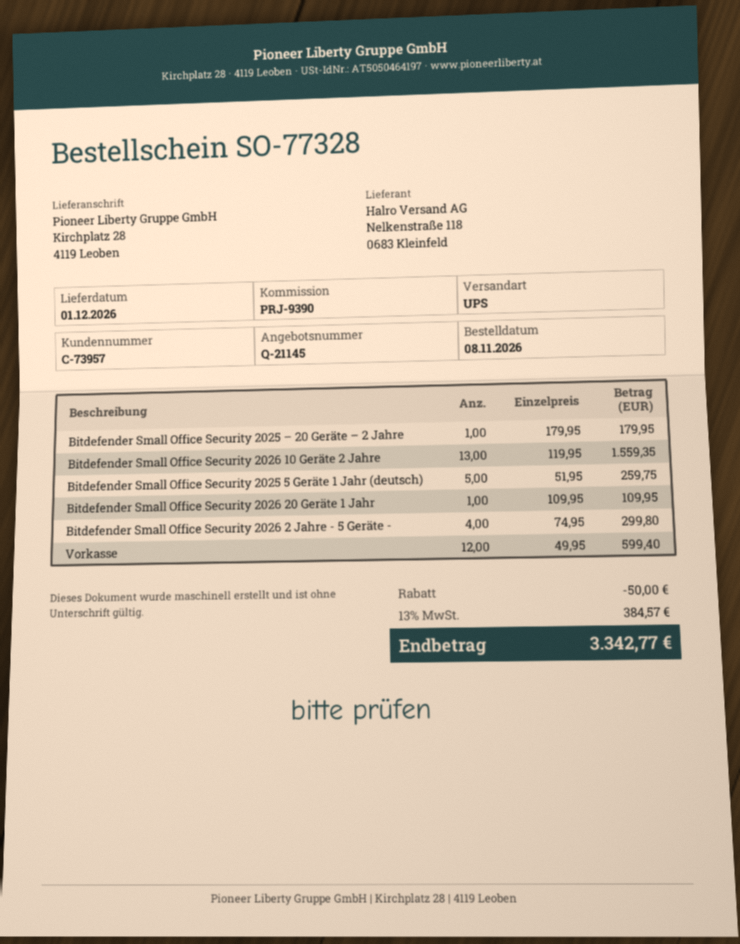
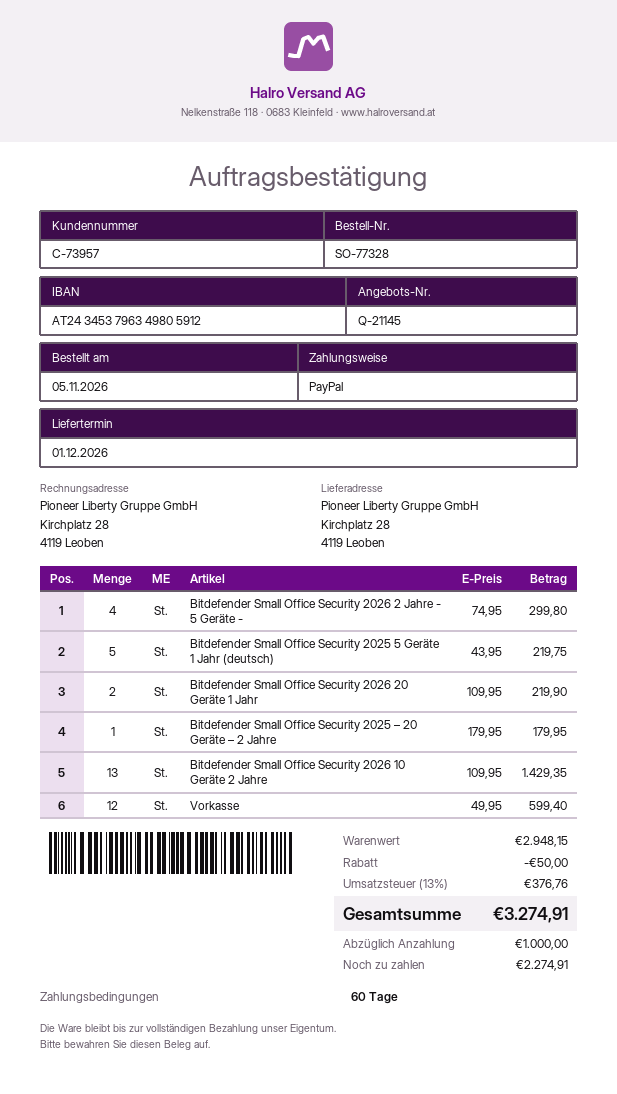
order date: 2026-11-08 -> 2026-11-05
Bitdefender Small Office Security 2026 10 Geräte 2 Jahre: 13 x 119.95 = 1559.35 -> 13 x 109.95 = 1429.35
Bitdefender Small Office Security 2025 5 Geräte 1 Jahr (deutsch): 5 x 51.95 = 259.75 -> 5 x 43.95 = 219.75
Bitdefender Small Office Security 2026 20 Geräte 1 Jahr: 1 x 109.95 = 109.95 -> 2 x 109.95 = 219.90
tax: 13% = 384.57 -> 13% = 376.76
total: 3342.77 -> 3274.91

